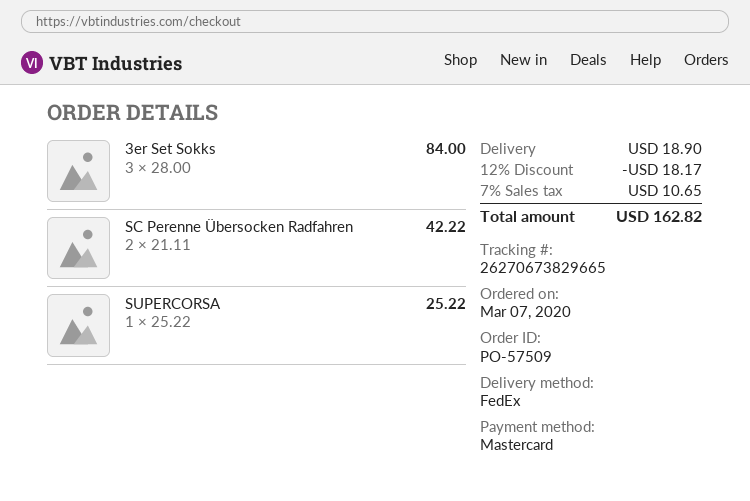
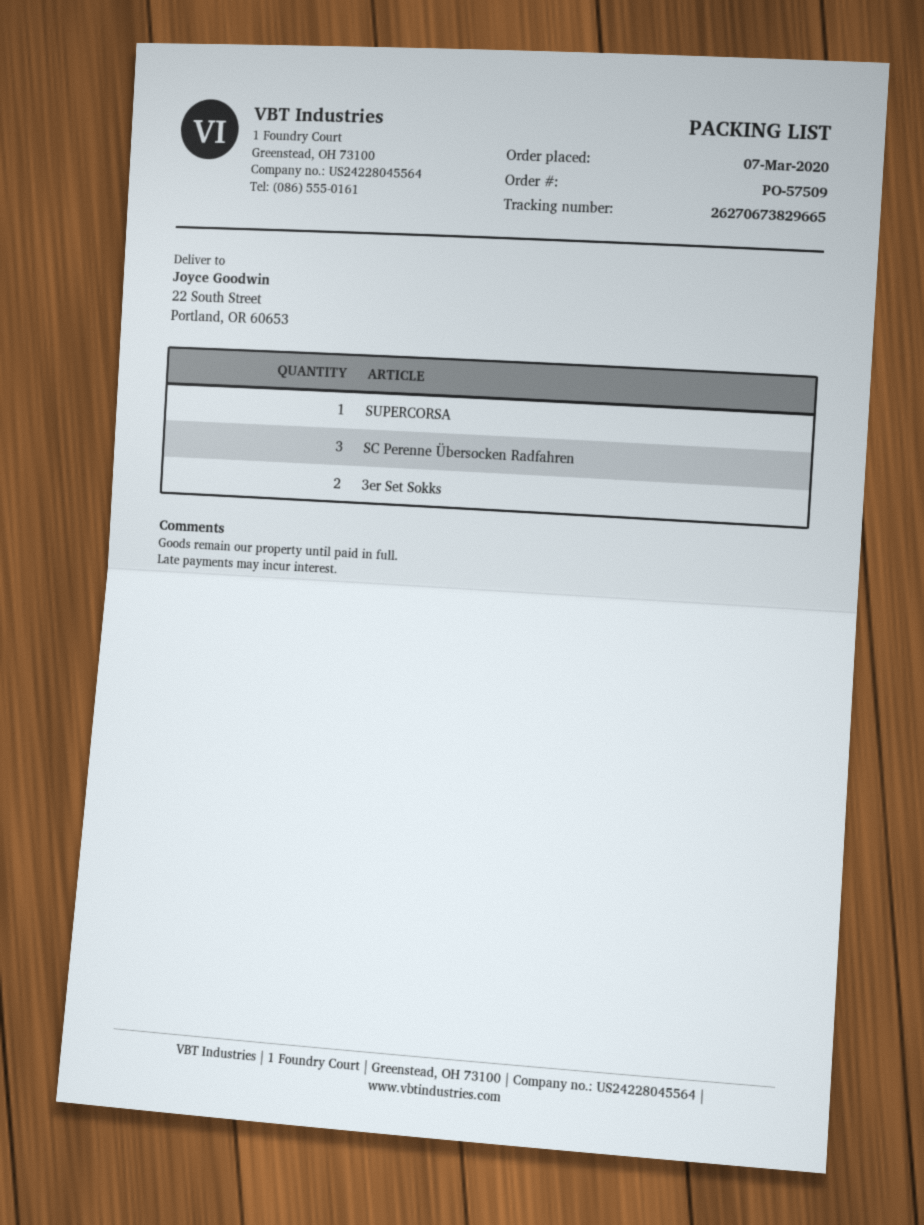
3er Set Sokks: 3 -> 2
SC Perenne Übersocken Radfahren: 2 -> 3

